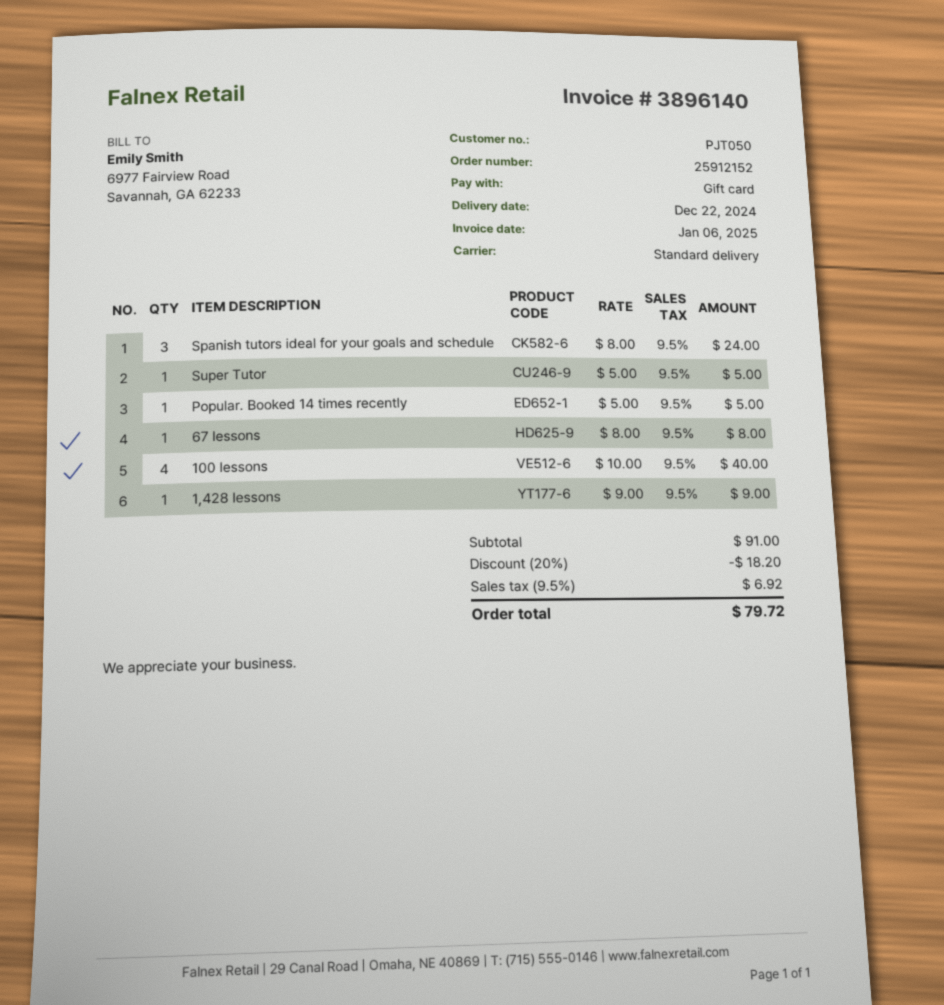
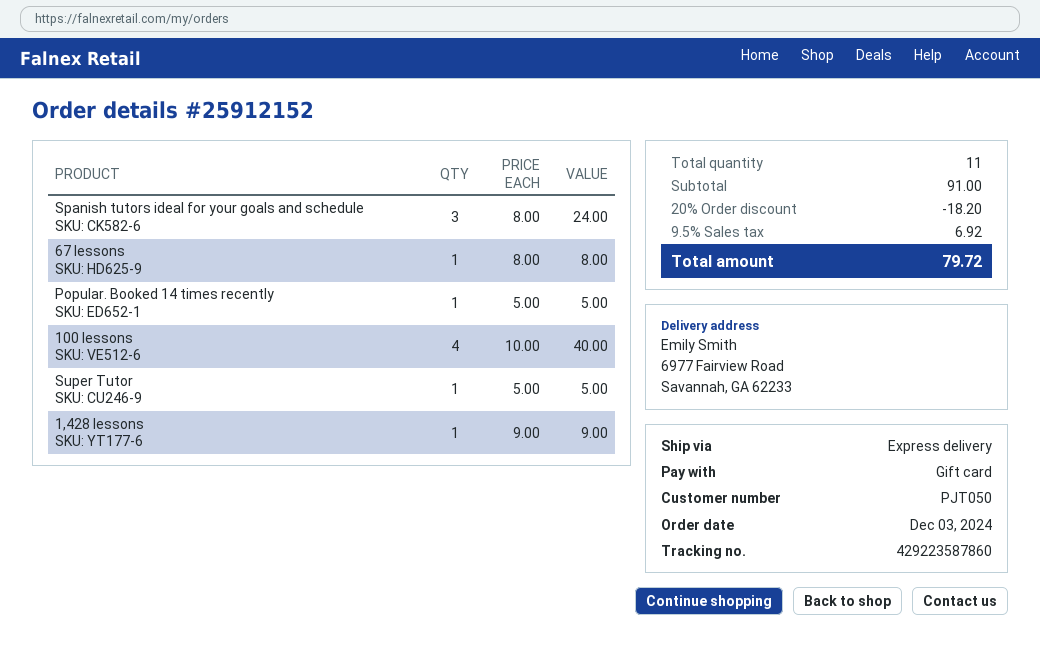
shipping method: standard -> express

